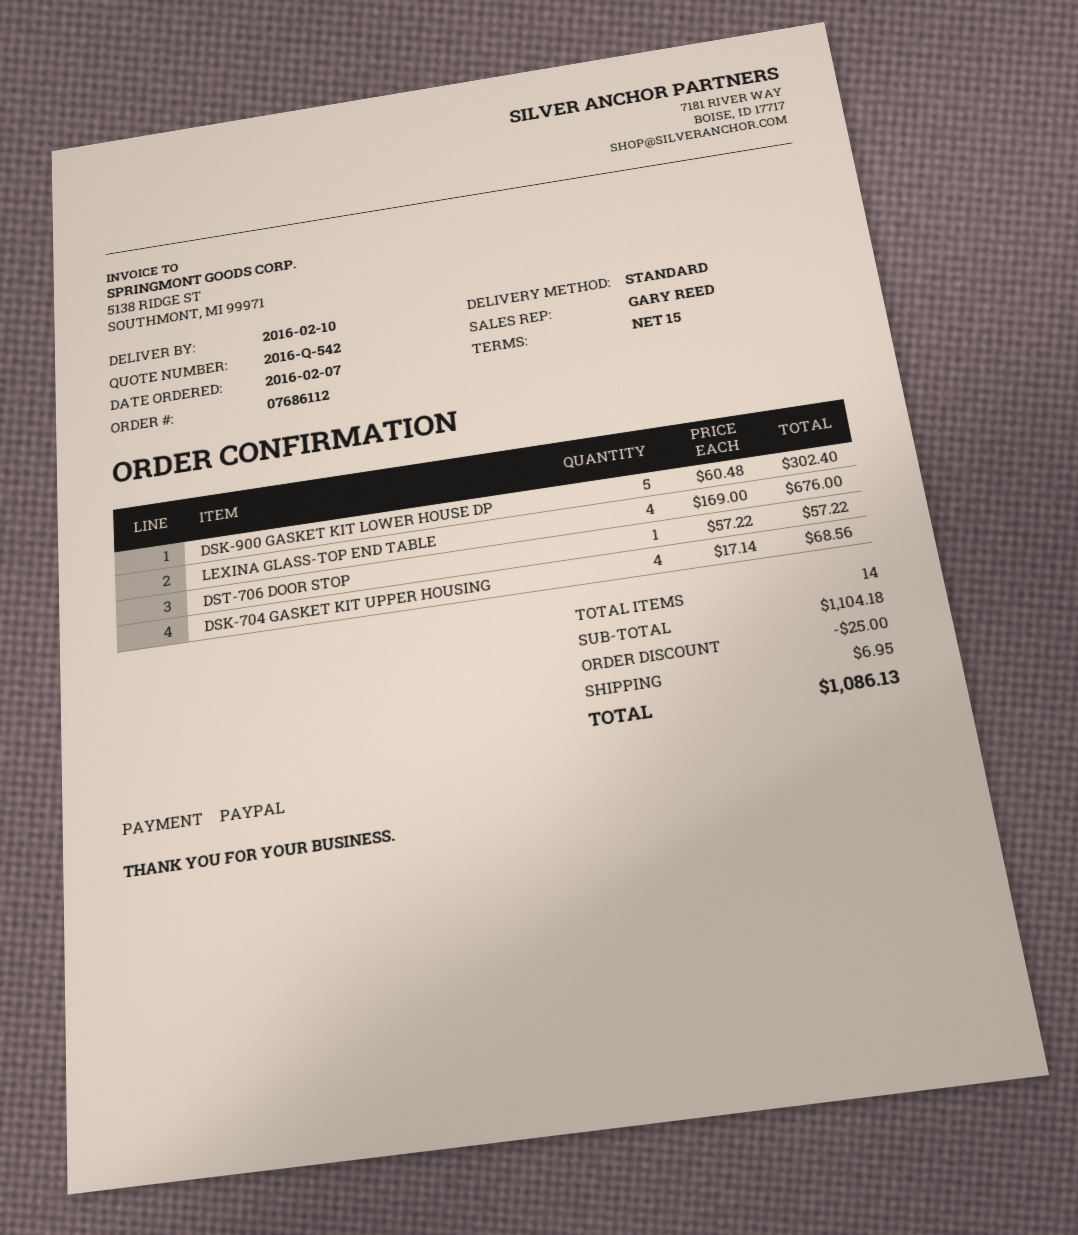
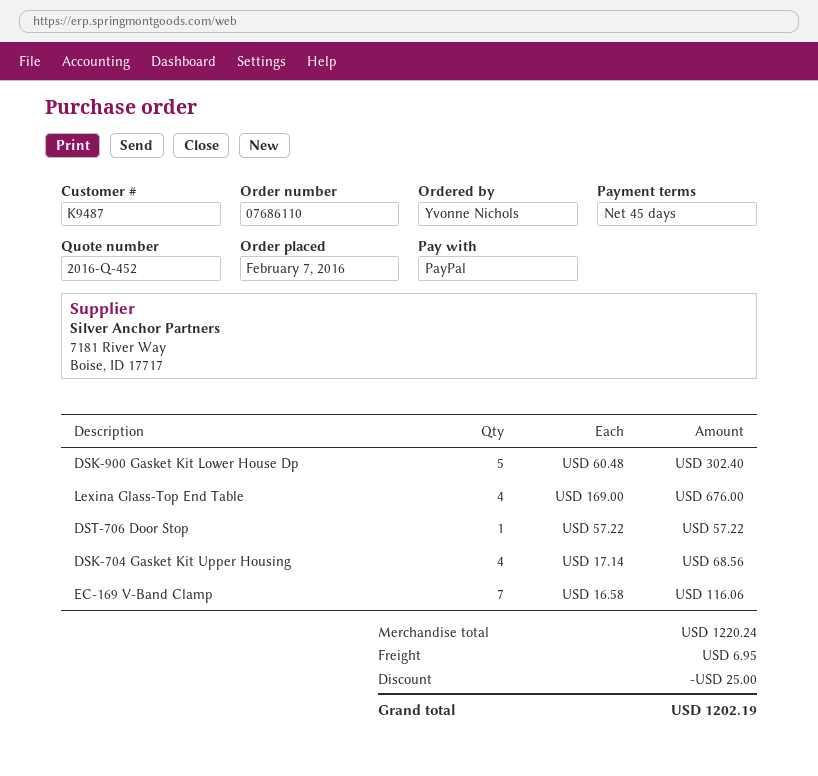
quote number: 2016-Q-542 -> 2016-Q-452
order number: 07686112 -> 07686110
payment terms: 15 days -> 45 days
EC-169 V-Band Clamp: none -> 7 x 16.58 = 116.06
subtotal: 1104.18 -> 1220.24
total: 1086.13 -> 1202.19

